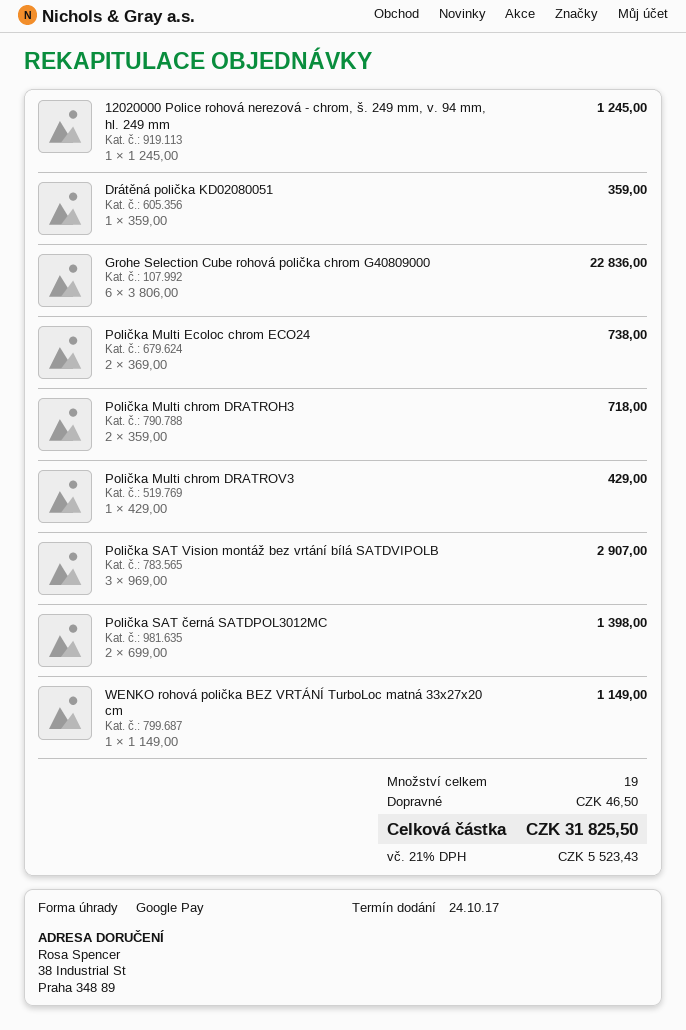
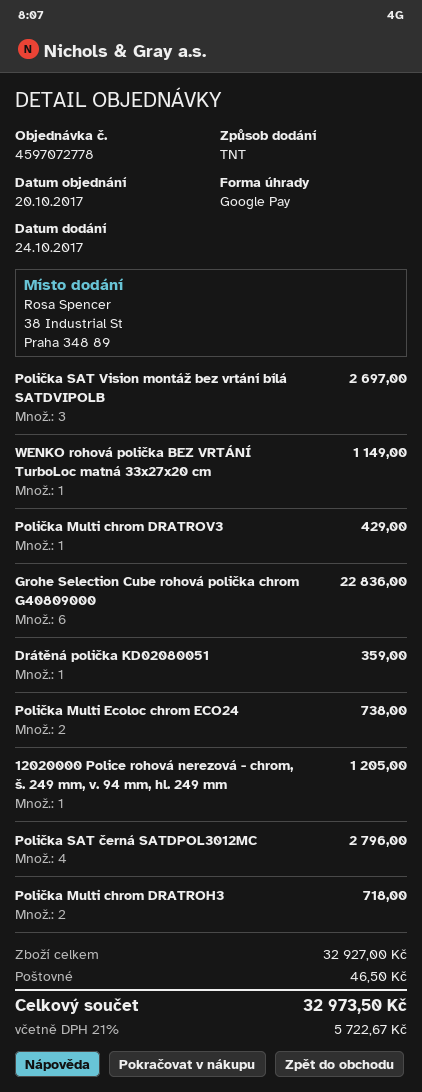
12020000 Police rohová nerezová - chrom, š. 249 mm, v. 94 mm, hl. 249 mm: 1 for 1245.00 -> 1 for 1205.00
Polička SAT Vision montáž bez vrtání bílá SATDVIPOLB: 3 for 2907.00 -> 3 for 2697.00
Polička SAT černá SATDPOL3012MC: 2 for 1398.00 -> 4 for 2796.00
tax: 21% = 5523.43 -> 21% = 5722.67
total: 31825.50 -> 32973.50

